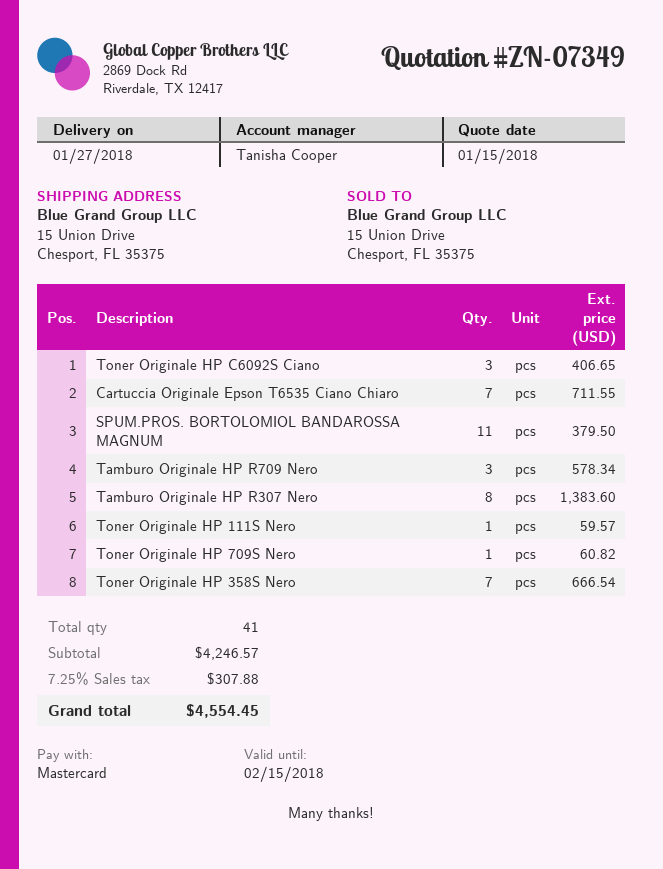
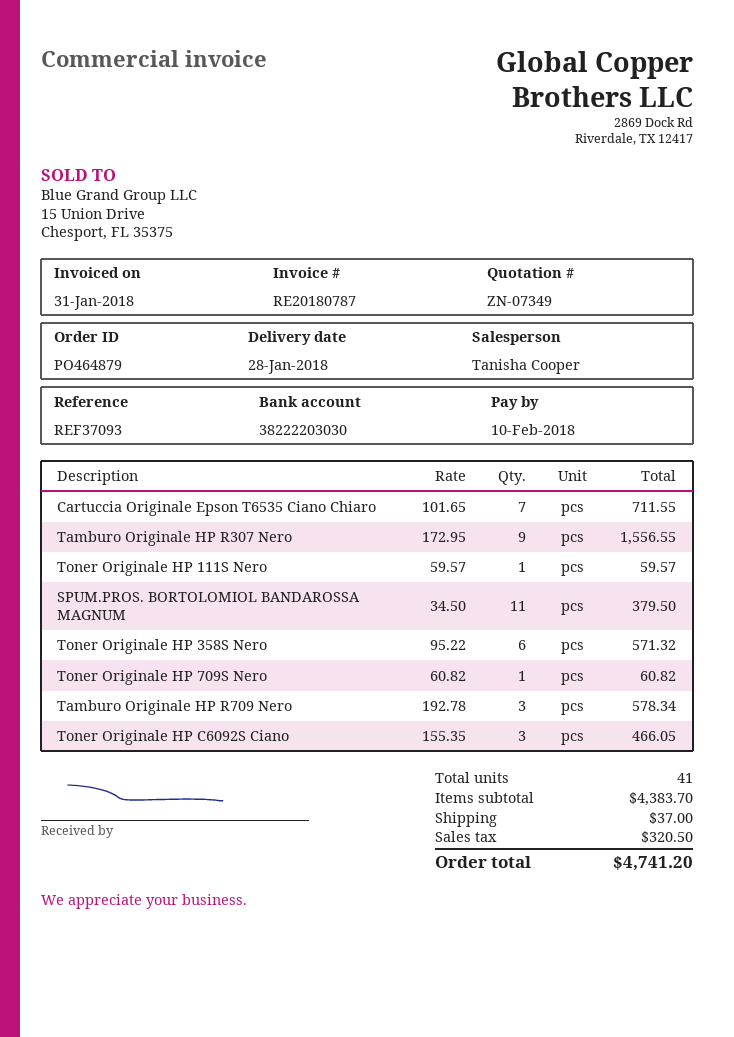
delivery date: 2018-01-27 -> 2018-01-28
Toner Originale HP C6092S Ciano: 3 for 406.65 -> 3 for 466.05
Tamburo Originale HP R307 Nero: 8 for 1383.60 -> 9 for 1556.55
Toner Originale HP 358S Nero: 7 for 666.54 -> 6 for 571.32
subtotal: 4246.57 -> 4383.70
shipping: none -> 37.00
tax: 307.88 -> 320.50
total: 4554.45 -> 4741.20

